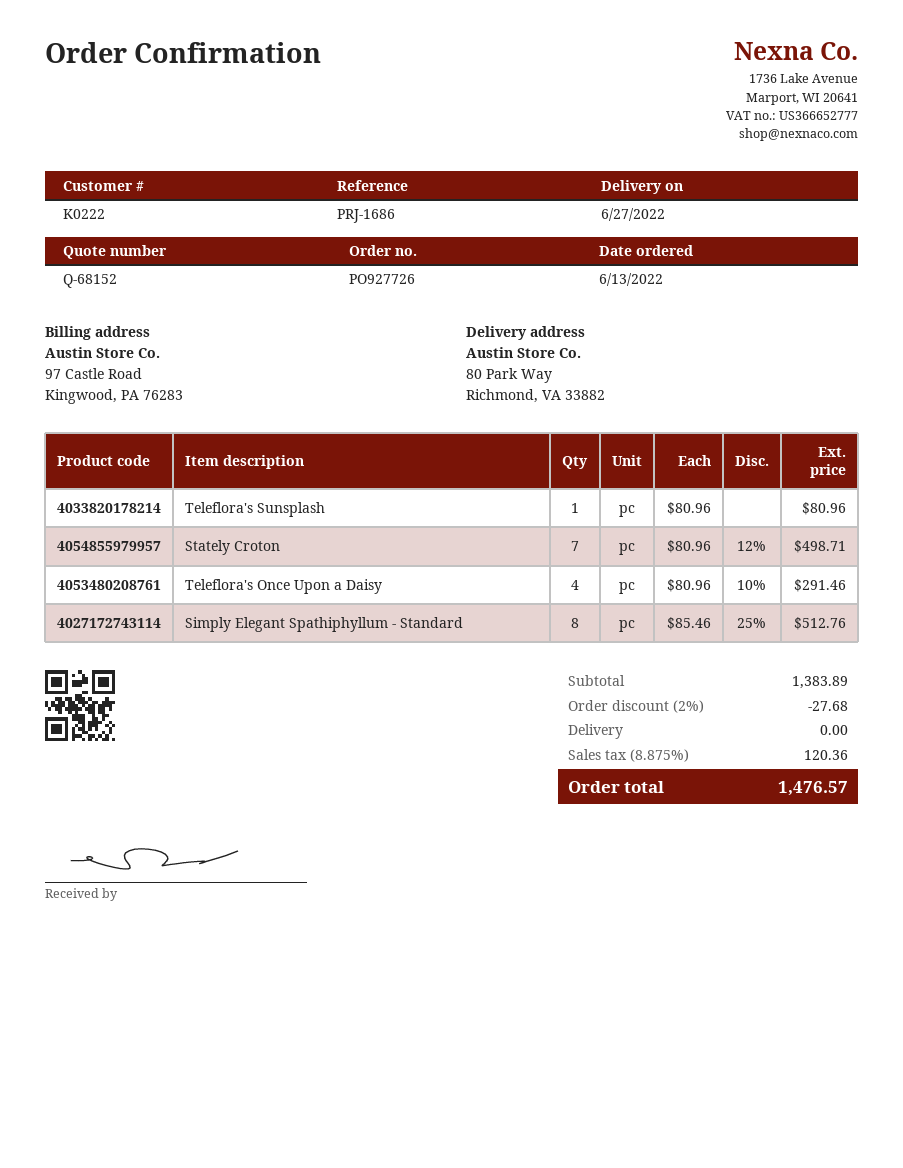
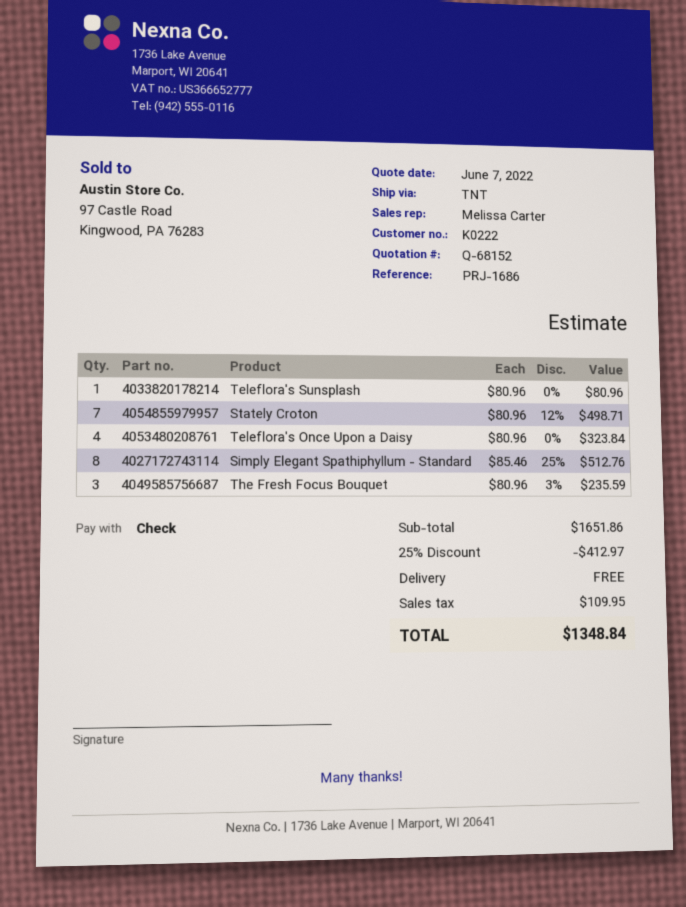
Teleflora's Once Upon a Daisy: 4 x 80.96 - 10% = 291.46 -> 4 x 80.96 = 323.84
The Fresh Focus Bouquet: none -> 3 x 80.96 - 3% = 235.59
subtotal: 1383.89 -> 1651.86
discount: 2% = 27.68 -> 25% = 412.97
tax: 120.36 -> 109.95
total: 1476.57 -> 1348.84

